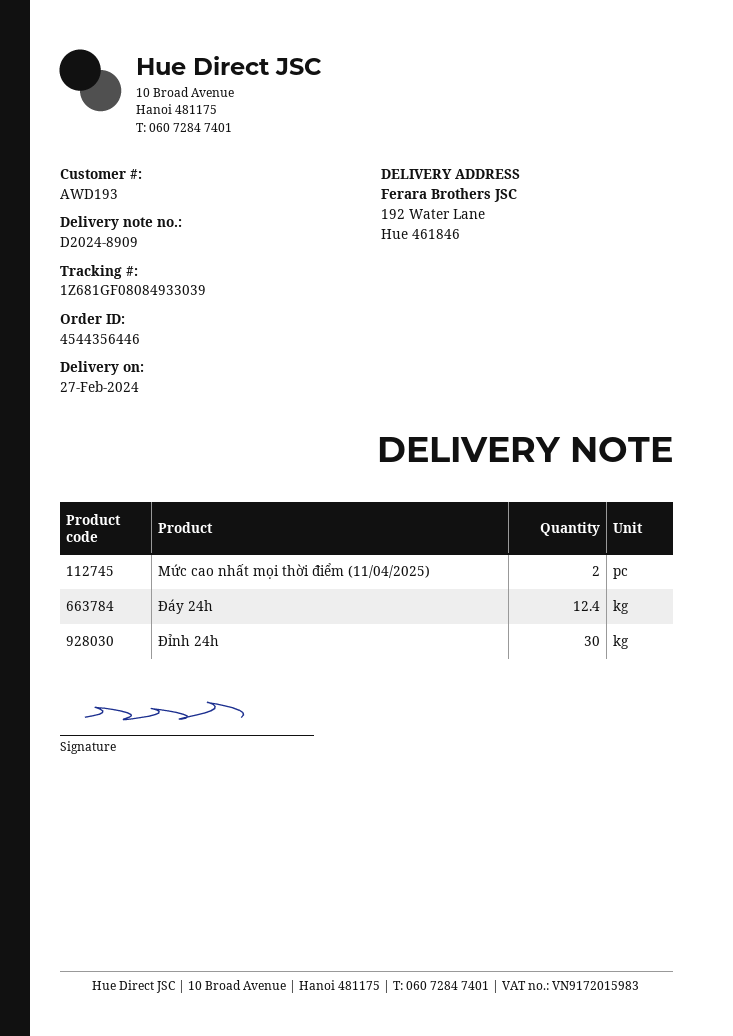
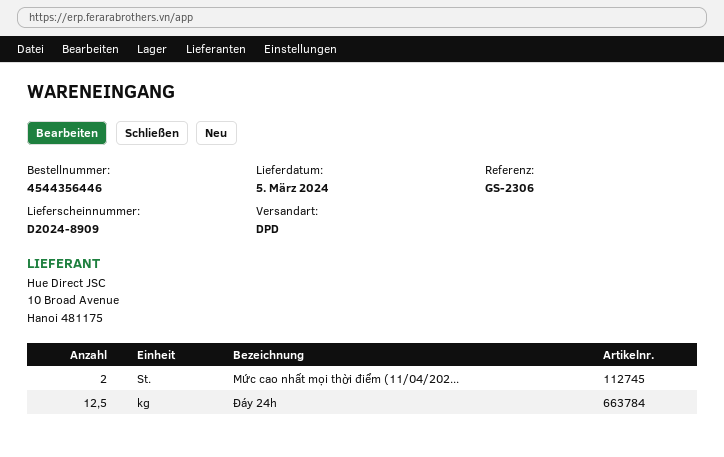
delivery date: 2024-02-27 -> 2024-03-05
Đáy 24h: 12.4 -> 12.5
Đỉnh 24h: 30 -> none

